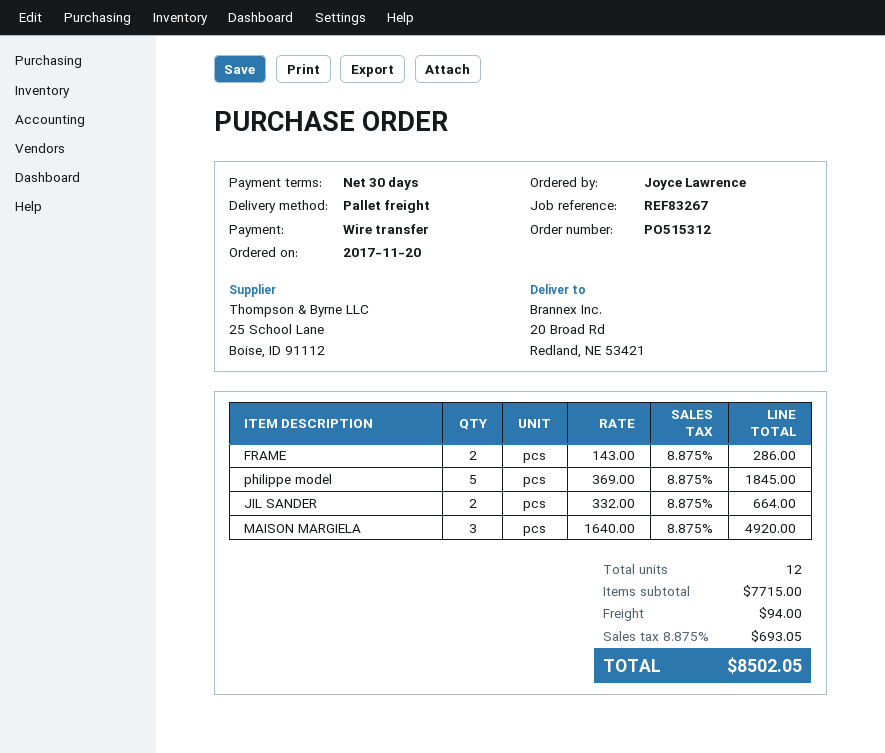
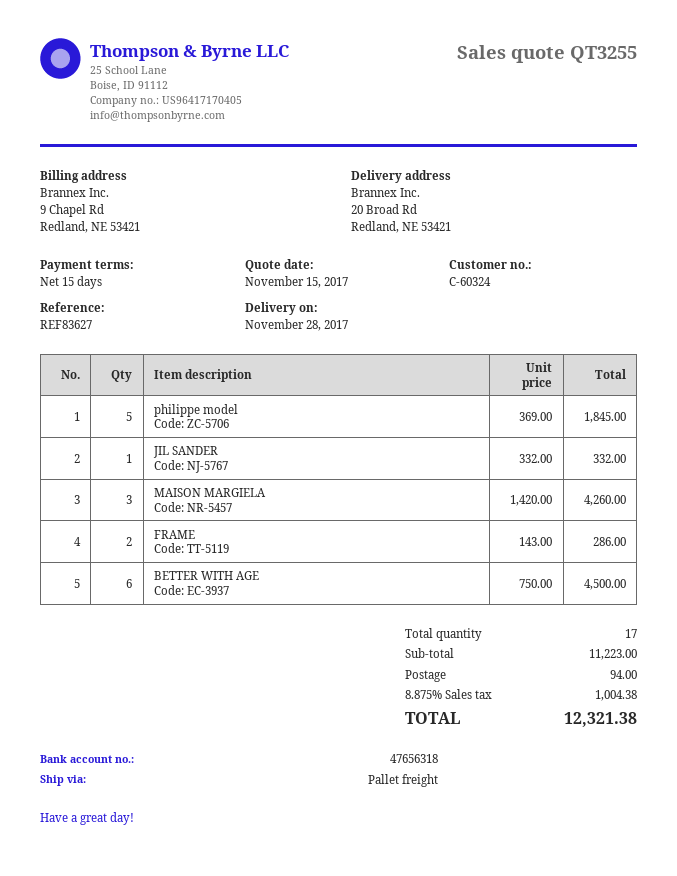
payment terms: 30 days -> 15 days
reference: REF83267 -> REF83627
JIL SANDER: 2 x 332.00 = 664.00 -> 1 x 332.00 = 332.00
MAISON MARGIELA: 3 x 1640.00 = 4920.00 -> 3 x 1420.00 = 4260.00
BETTER WITH AGE: none -> 6 x 750.00 = 4500.00
total quantity: 12 -> 17
subtotal: 7715.00 -> 11223.00
tax: 8.875% = 693.05 -> 8.875% = 1004.38
total: 8502.05 -> 12321.38

